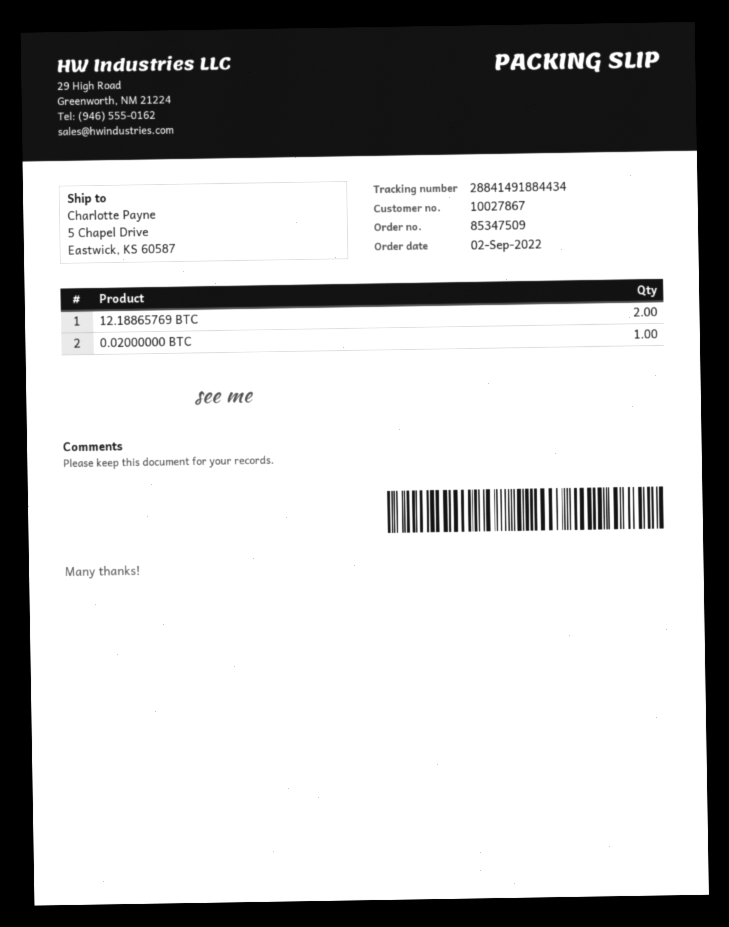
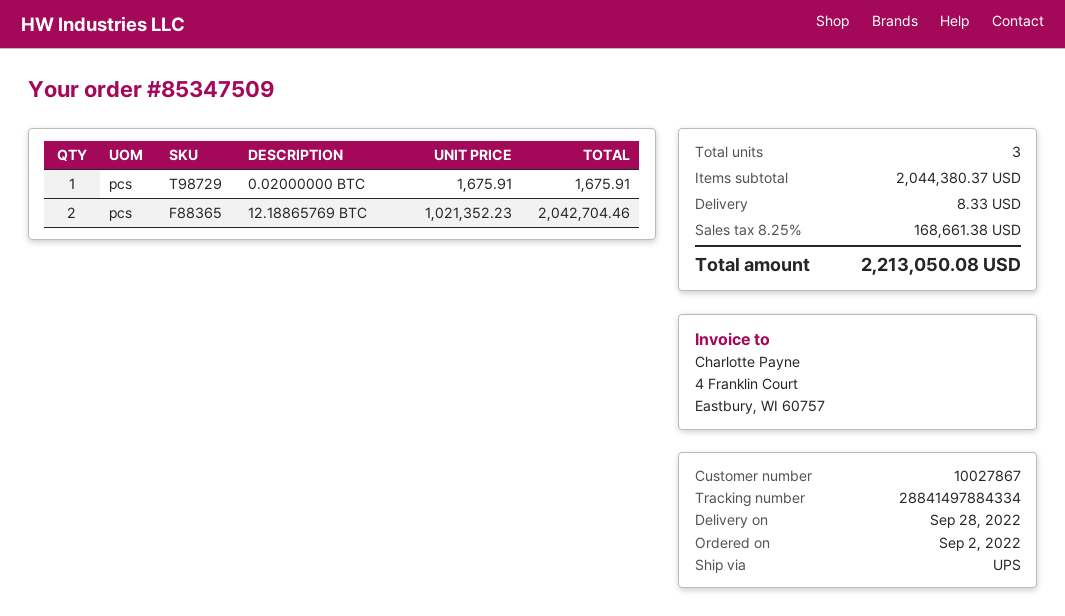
tracking number: 28841491884434 -> 28841497884334

